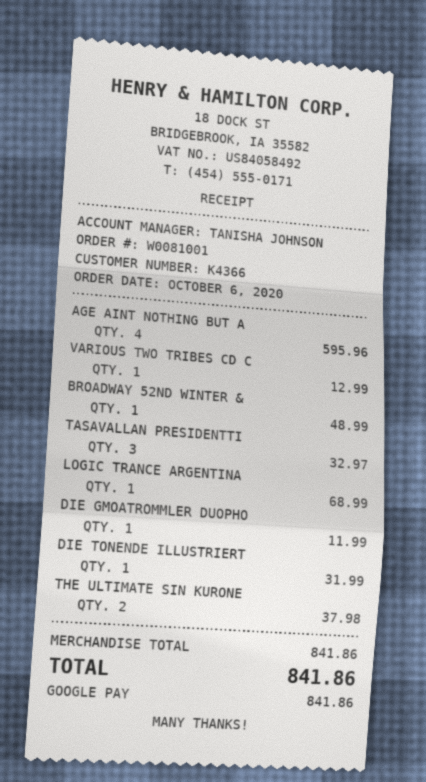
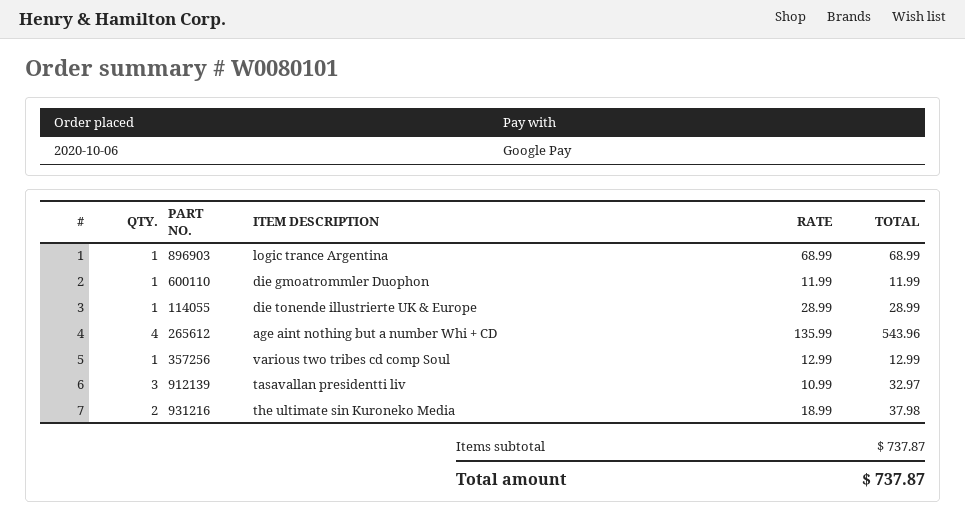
order number: W0081001 -> W0080101
AGE AINT NOTHING BUT A: 4 for 595.96 -> 4 for 543.96
BROADWAY 52ND WINTER &: 1 for 48.99 -> none
DIE TONENDE ILLUSTRIERT: 1 for 31.99 -> 1 for 28.99
subtotal: 841.86 -> 737.87
total: 841.86 -> 737.87

